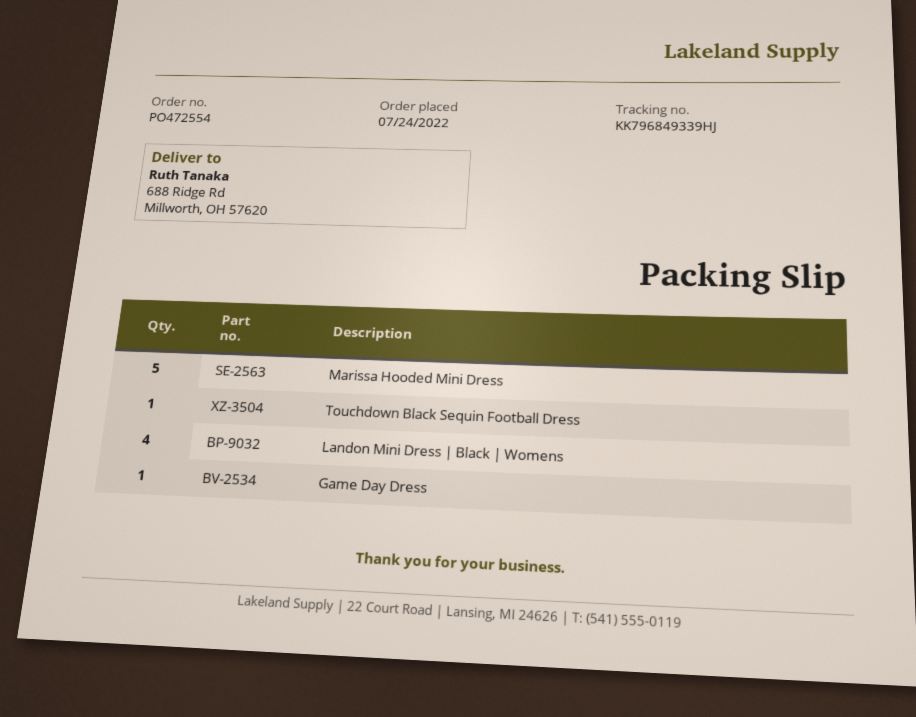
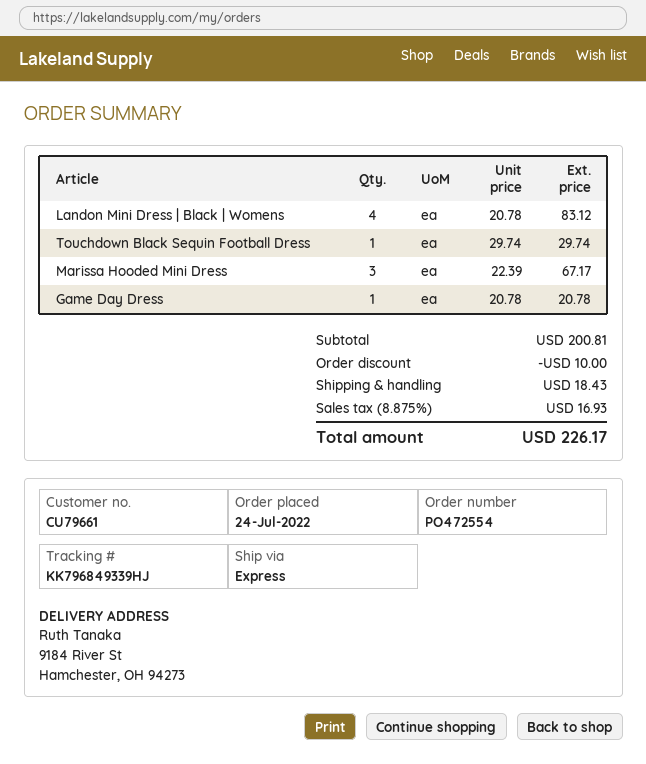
ship to: 688 Ridge Rd, Millworth, OH 57620 -> 9184 River St, Hamchester, OH 94273
Marissa Hooded Mini Dress: 5 -> 3

